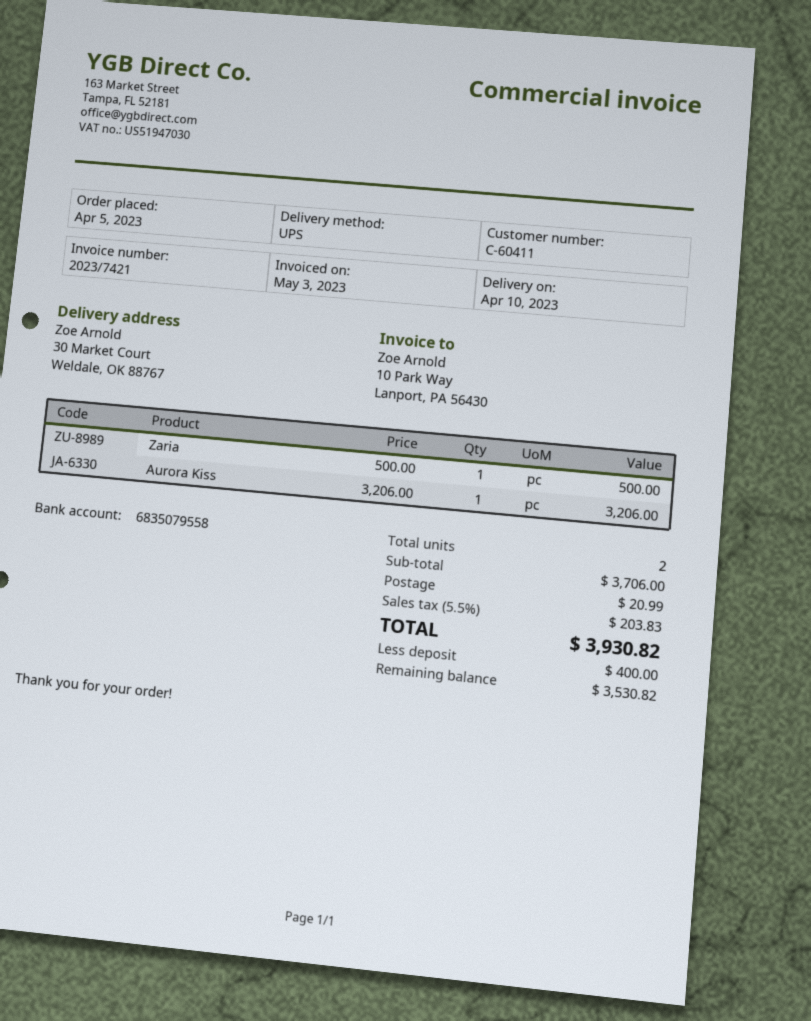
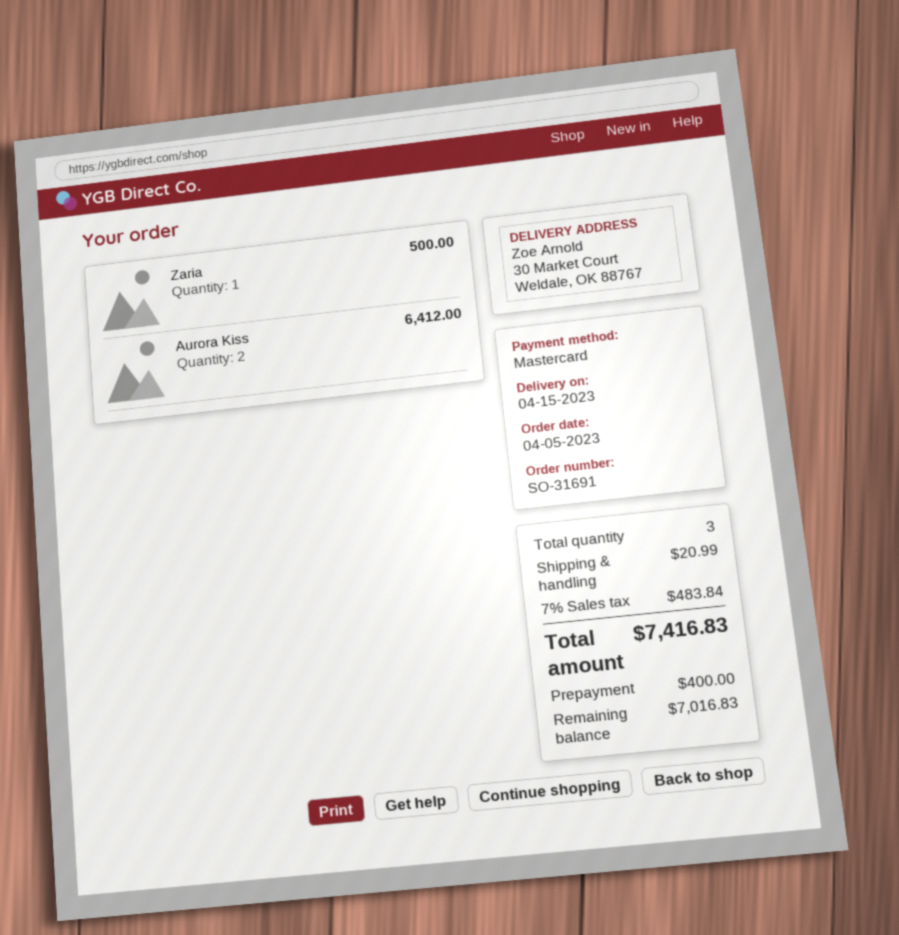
delivery date: 2023-04-10 -> 2023-04-15
Aurora Kiss: 1 for 3206.00 -> 2 for 6412.00
total quantity: 2 -> 3
tax: 5.5% = 203.83 -> 7% = 483.84
total: 3930.82 -> 7416.83
balance: 3530.82 -> 7016.83

